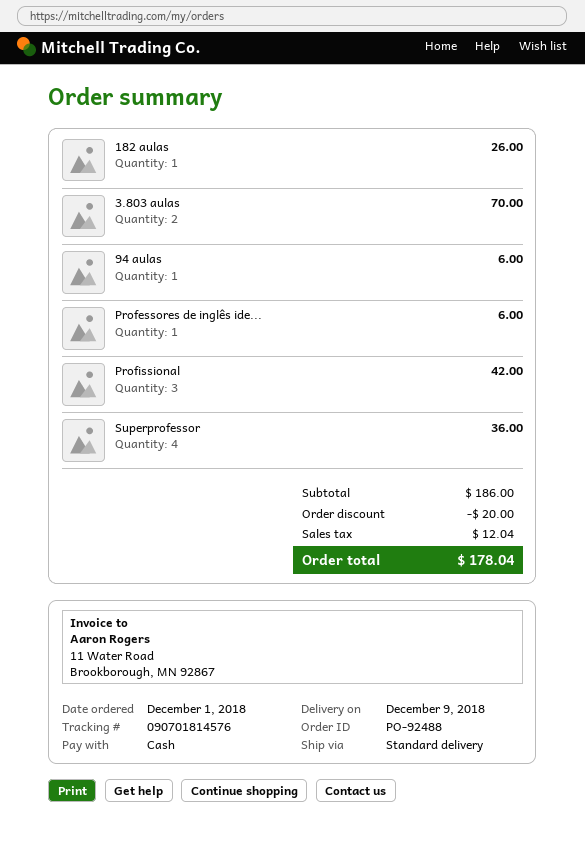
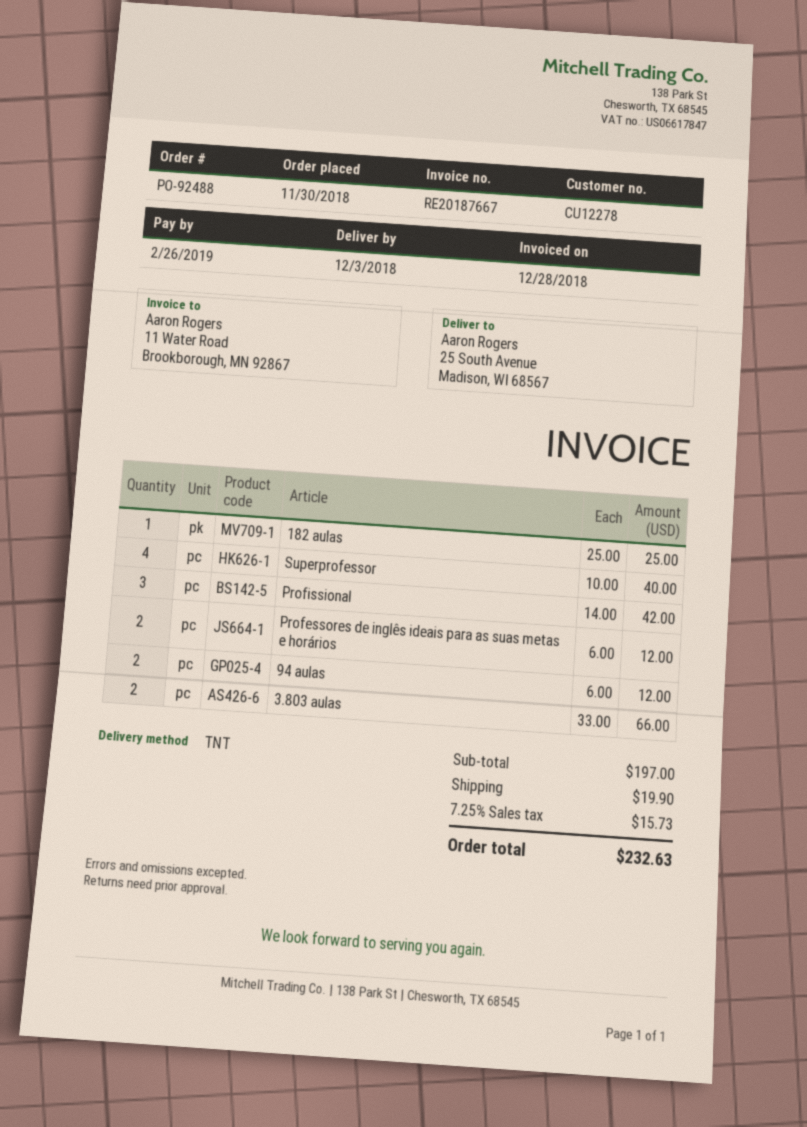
order date: 2018-12-01 -> 2018-11-30
delivery date: 2018-12-09 -> 2018-12-03
shipping method: standard -> TNT
182 aulas: 1 for 26.00 -> 1 for 25.00
3.803 aulas: 2 for 70.00 -> 2 for 66.00
94 aulas: 1 for 6.00 -> 2 for 12.00
Professores de inglês ide...: 1 for 6.00 -> 2 for 12.00
Superprofessor: 4 for 36.00 -> 4 for 40.00
subtotal: 186.00 -> 197.00
discount: 20.00 -> none
shipping: none -> 19.90
tax: 12.04 -> 15.73
total: 178.04 -> 232.63

